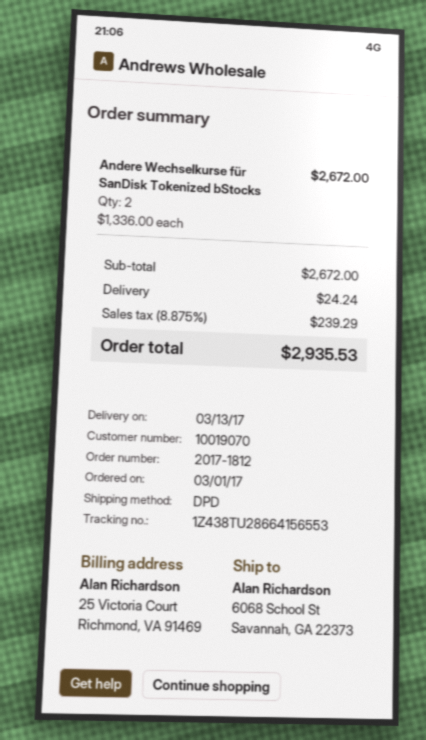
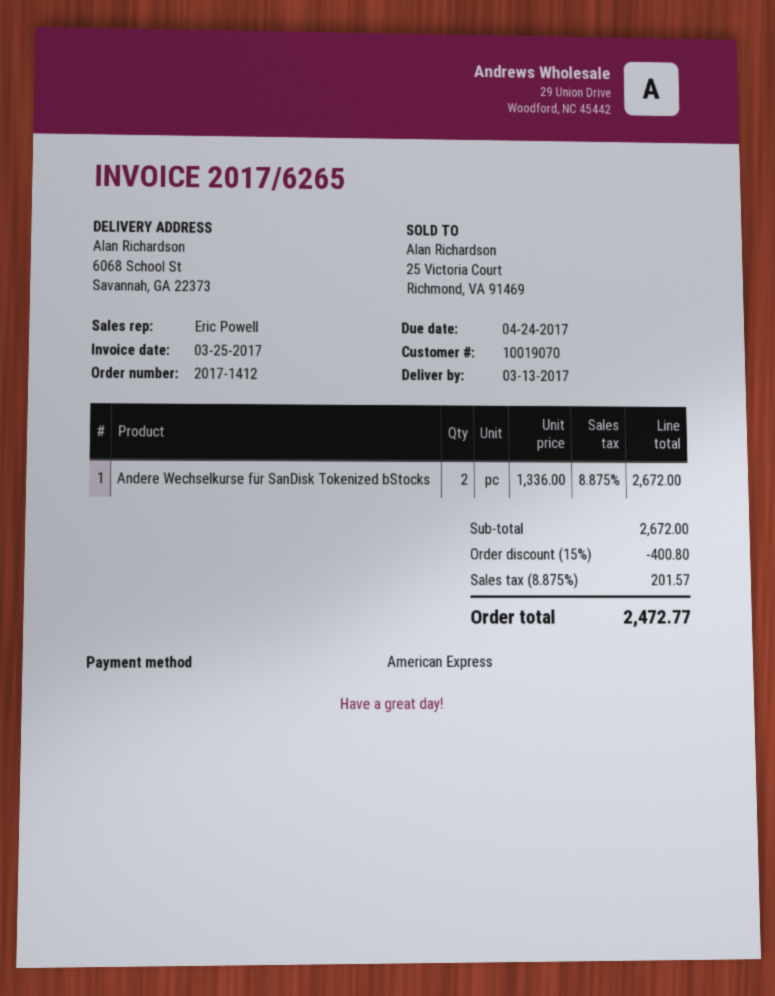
order number: 2017-1812 -> 2017-1412
discount: none -> 15% = 400.80
shipping: 24.24 -> none
tax: 8.875% = 239.29 -> 8.875% = 201.57
total: 2935.53 -> 2472.77

